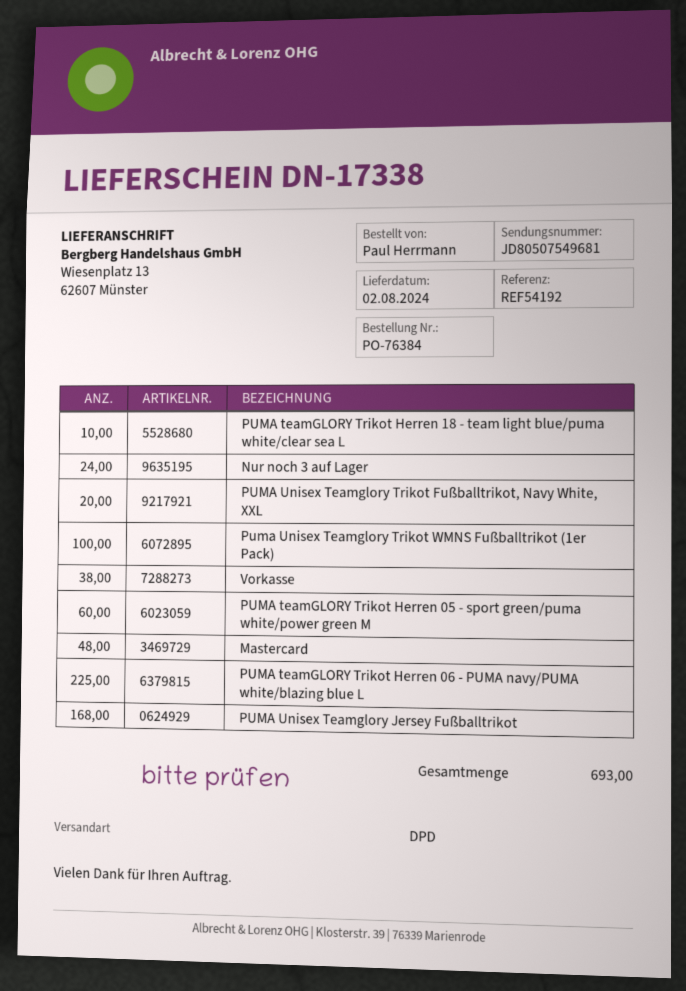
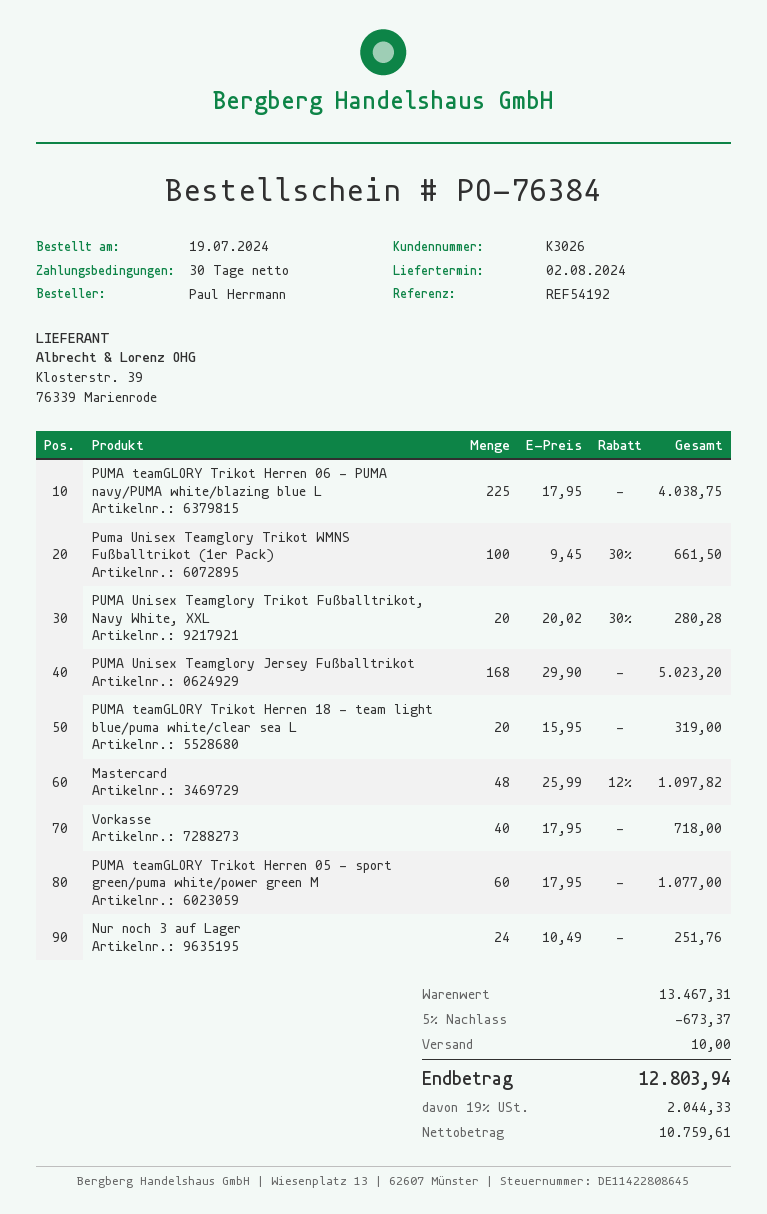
PUMA teamGLORY Trikot Herren 18 - team light blue/puma white/clear sea L: 10 -> 20
Vorkasse: 38 -> 40

